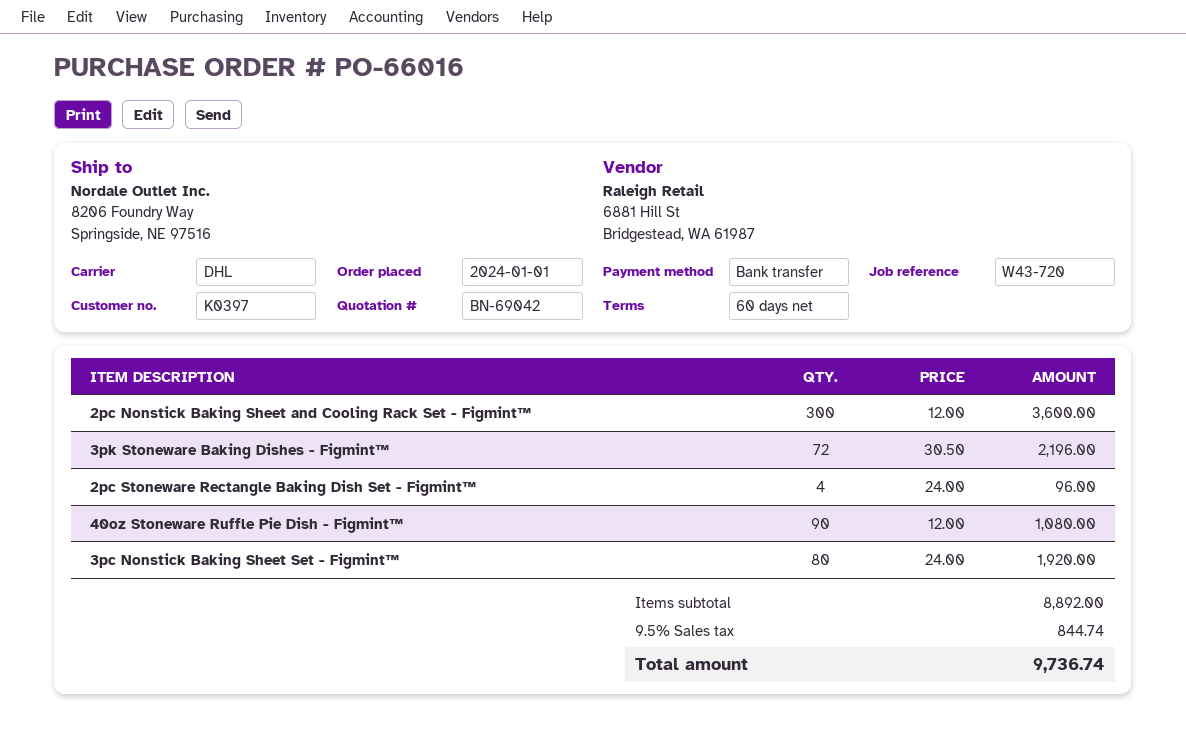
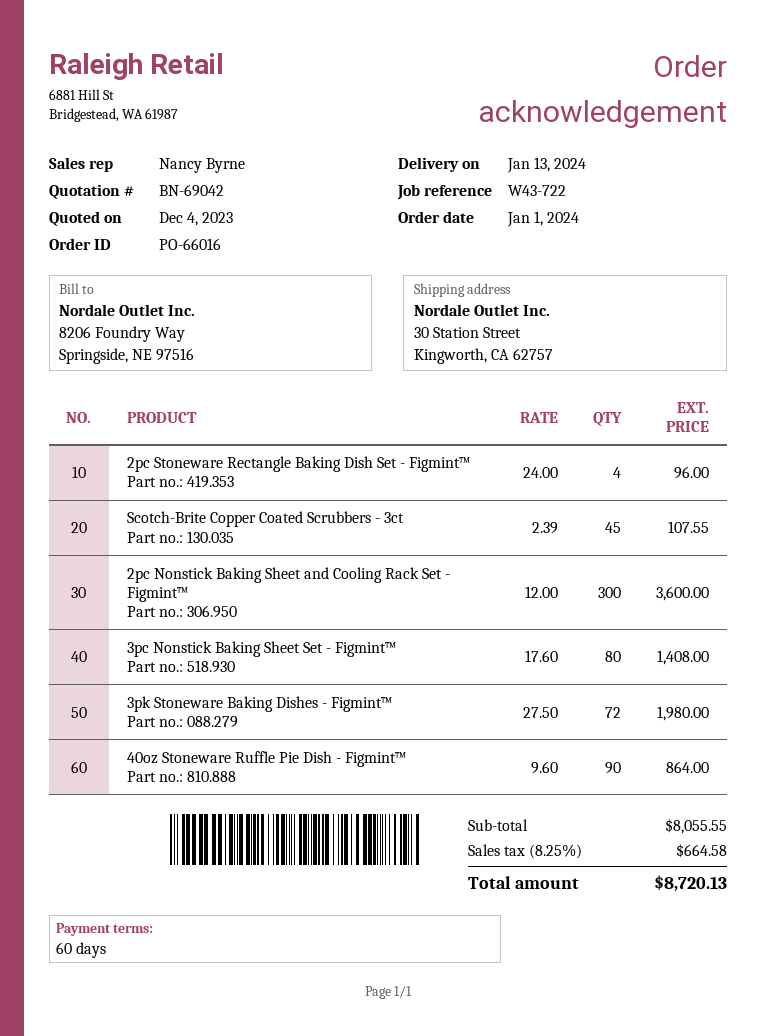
reference: W43-720 -> W43-722
ship to: 8206 Foundry Way, Springside, NE 97516 -> 30 Station Street, Kingworth, CA 62757
3pk Stoneware Baking Dishes - Figmint™: 72 x 30.50 = 2196.00 -> 72 x 27.50 = 1980.00
40oz Stoneware Ruffle Pie Dish - Figmint™: 90 x 12.00 = 1080.00 -> 90 x 9.60 = 864.00
3pc Nonstick Baking Sheet Set - Figmint™: 80 x 24.00 = 1920.00 -> 80 x 17.60 = 1408.00
Scotch-Brite Copper Coated Scrubbers - 3ct: none -> 45 x 2.39 = 107.55
subtotal: 8892.00 -> 8055.55
tax: 9.5% = 844.74 -> 8.25% = 664.58
total: 9736.74 -> 8720.13

